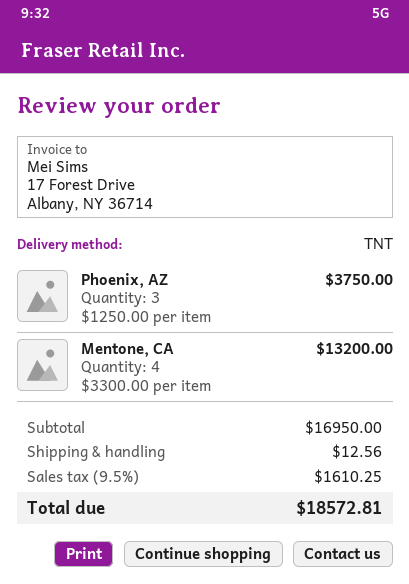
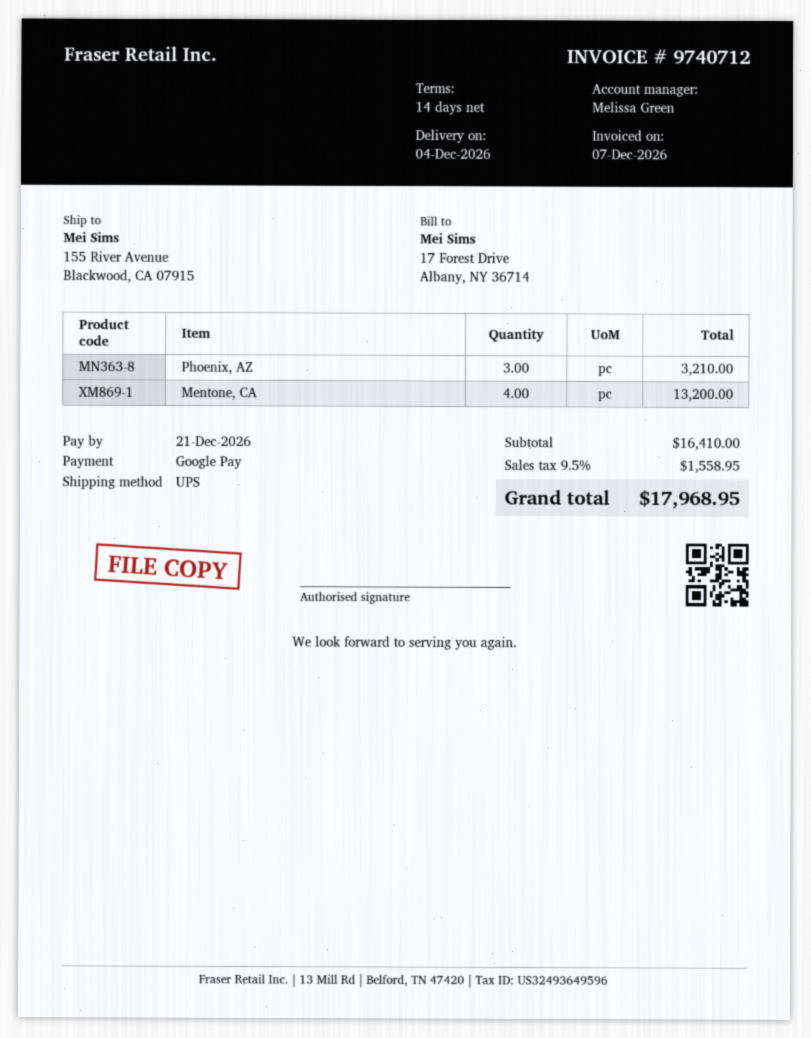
shipping method: TNT -> UPS
Phoenix, AZ: 3 for 3750.00 -> 3 for 3210.00
subtotal: 16950.00 -> 16410.00
shipping: 12.56 -> none
tax: 9.5% = 1610.25 -> 9.5% = 1558.95
total: 18572.81 -> 17968.95

